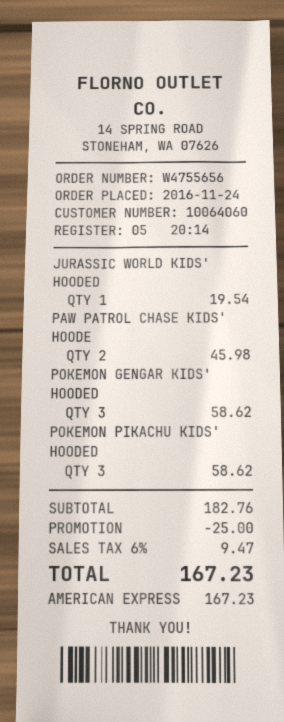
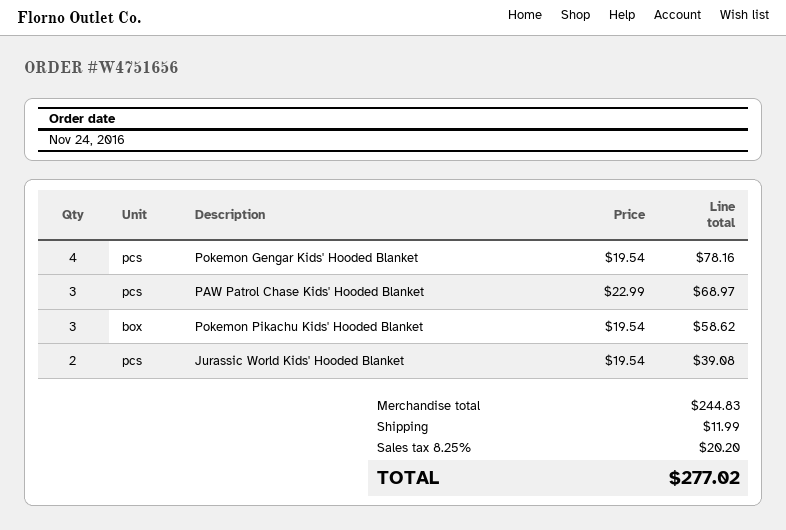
order number: W4755656 -> W4751656
JURASSIC WORLD KIDS' HOODED: 1 for 19.54 -> 2 for 39.08
PAW PATROL CHASE KIDS' HOODE: 2 for 45.98 -> 3 for 68.97
POKEMON GENGAR KIDS' HOODED: 3 for 58.62 -> 4 for 78.16
subtotal: 182.76 -> 244.83
discount: 25.00 -> none
shipping: none -> 11.99
tax: 6% = 9.47 -> 8.25% = 20.20
total: 167.23 -> 277.02

